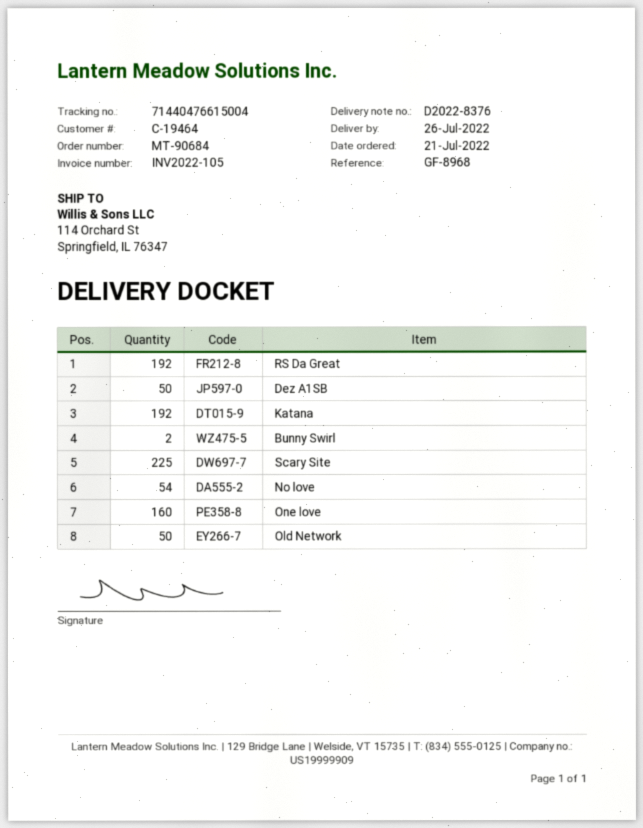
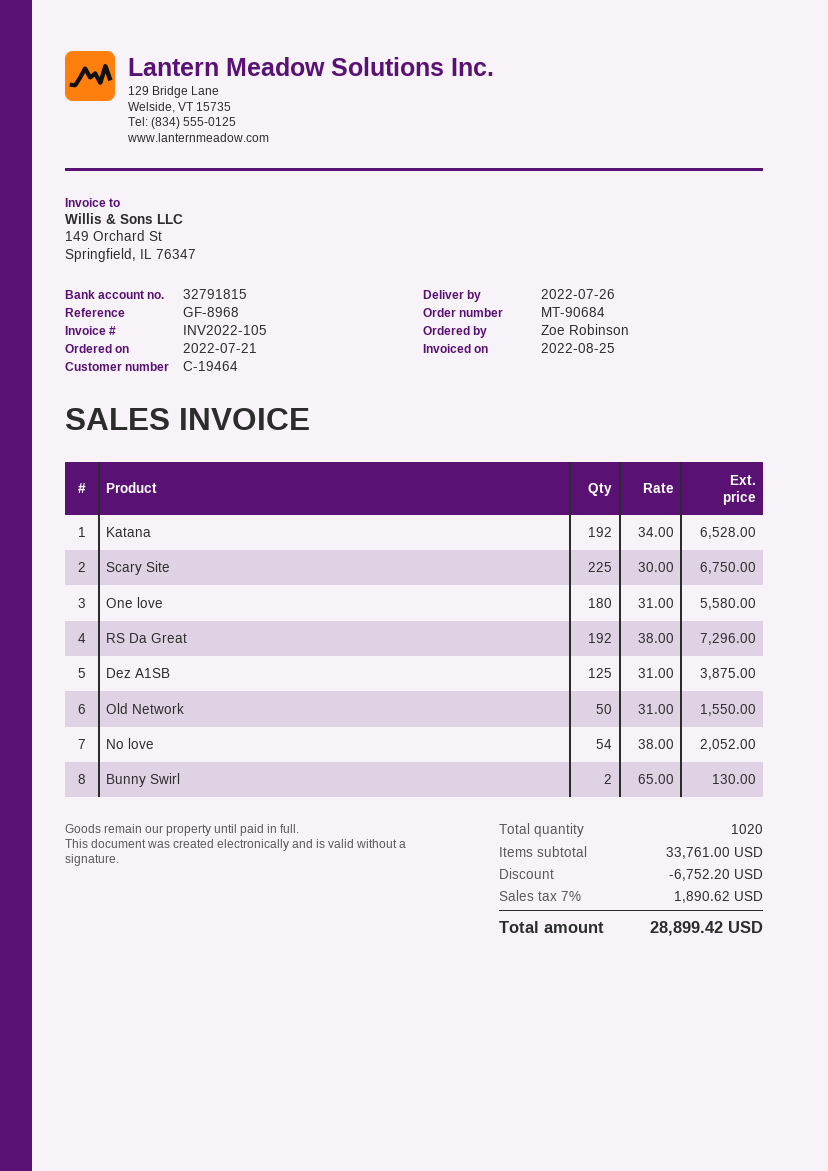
Dez A1SB: 50 -> 125
One love: 160 -> 180

